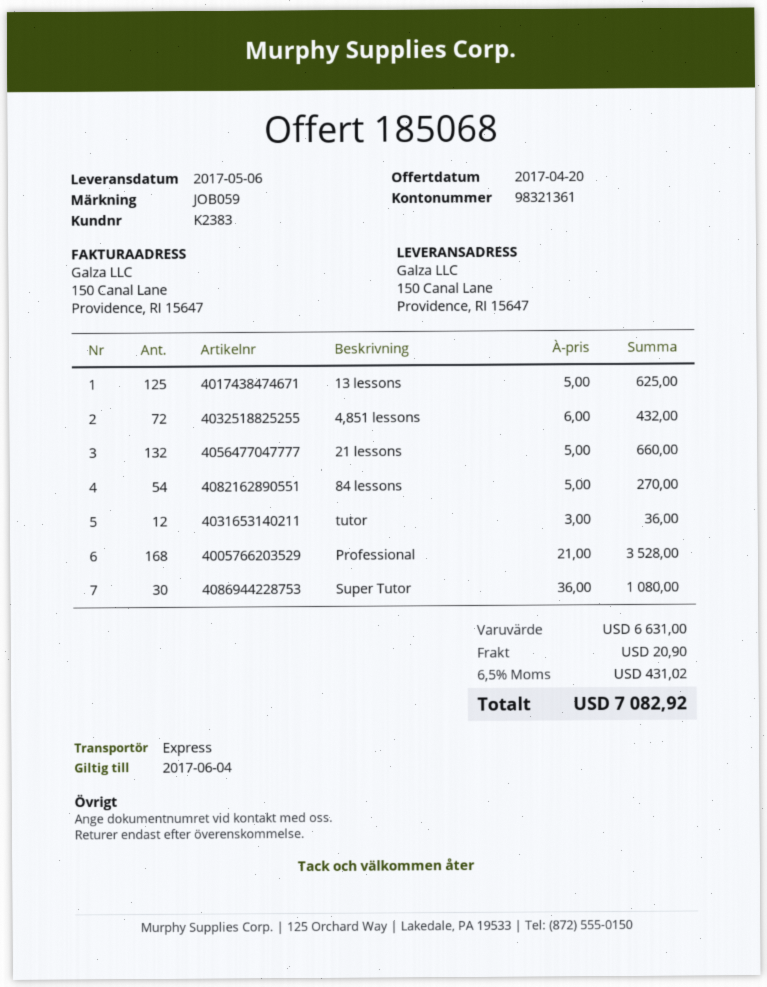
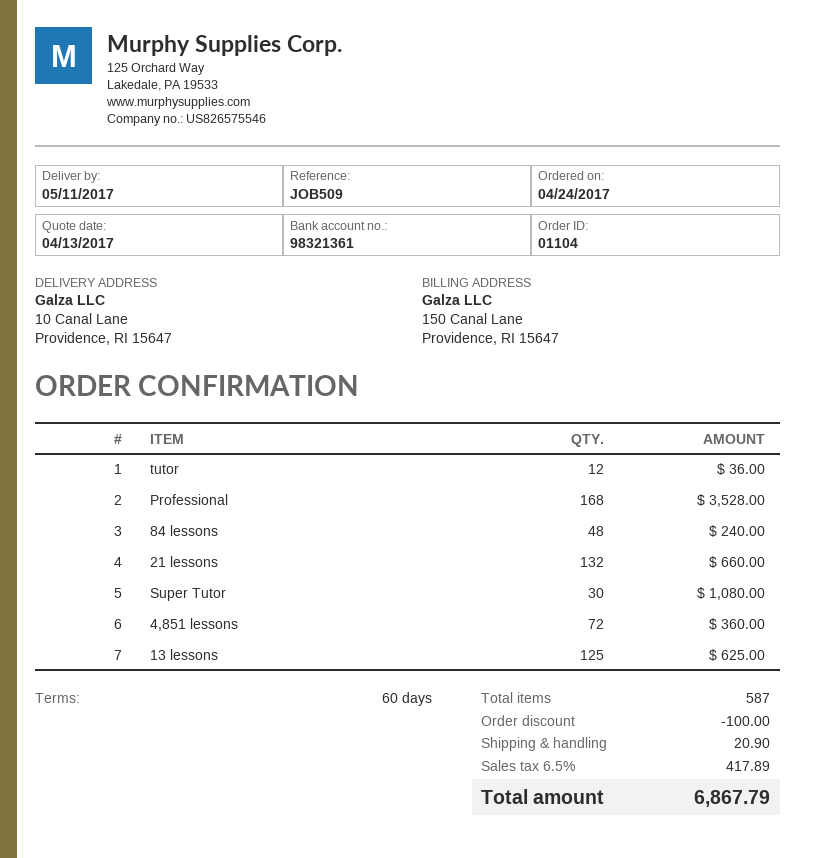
quote date: 2017-04-20 -> 2017-04-13
delivery date: 2017-05-06 -> 2017-05-11
reference: JOB059 -> JOB509
ship to: 150 Canal Lane, Providence, RI 15647 -> 10 Canal Lane, Providence, RI 15647
4,851 lessons: 72 for 432.00 -> 72 for 360.00
84 lessons: 54 for 270.00 -> 48 for 240.00
discount: none -> 100.00
tax: 6.5% = 431.02 -> 6.5% = 417.89
total: 7082.92 -> 6867.79

